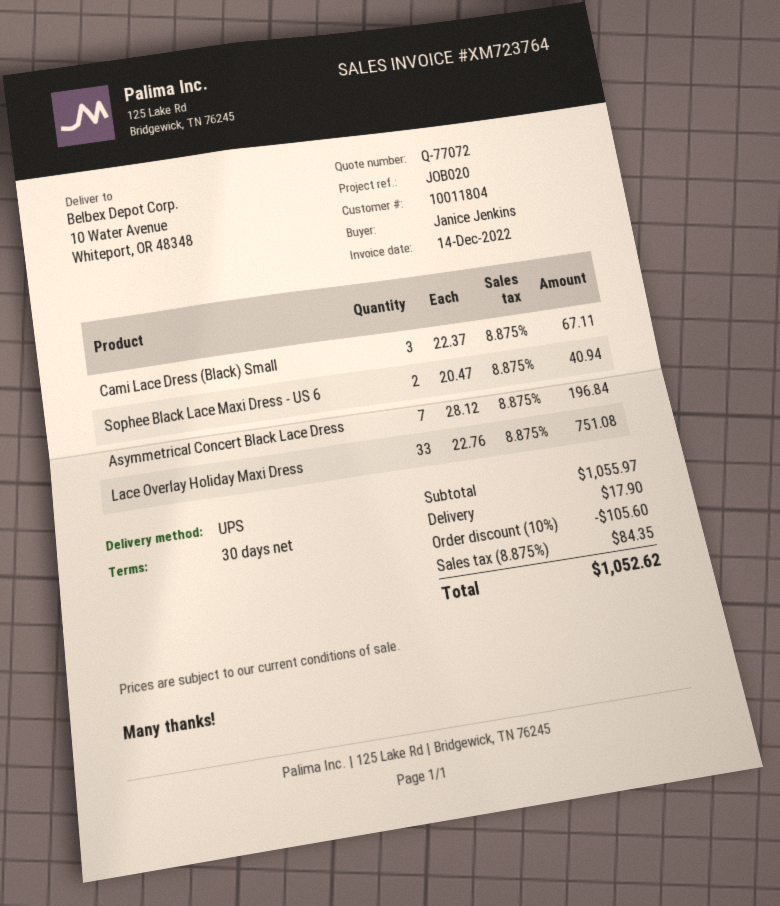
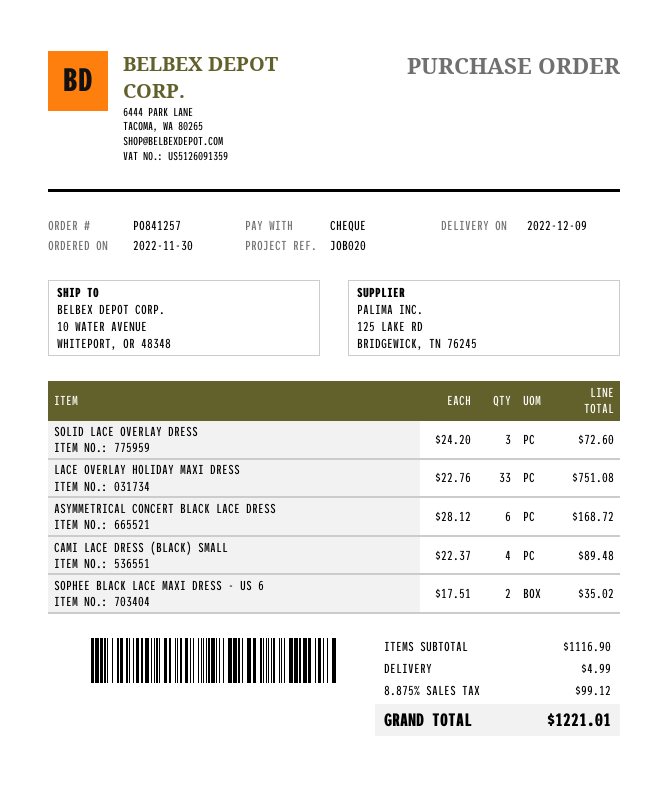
Cami Lace Dress (Black) Small: 3 x 22.37 = 67.11 -> 4 x 22.37 = 89.48
Sophee Black Lace Maxi Dress - US 6: 2 x 20.47 = 40.94 -> 2 x 17.51 = 35.02
Asymmetrical Concert Black Lace Dress: 7 x 28.12 = 196.84 -> 6 x 28.12 = 168.72
SOLID LACE OVERLAY DRESS: none -> 3 x 24.20 = 72.60
subtotal: 1055.97 -> 1116.90
discount: 10% = 105.60 -> none
shipping: 17.90 -> 4.99
tax: 8.875% = 84.35 -> 8.875% = 99.12
total: 1052.62 -> 1221.01

